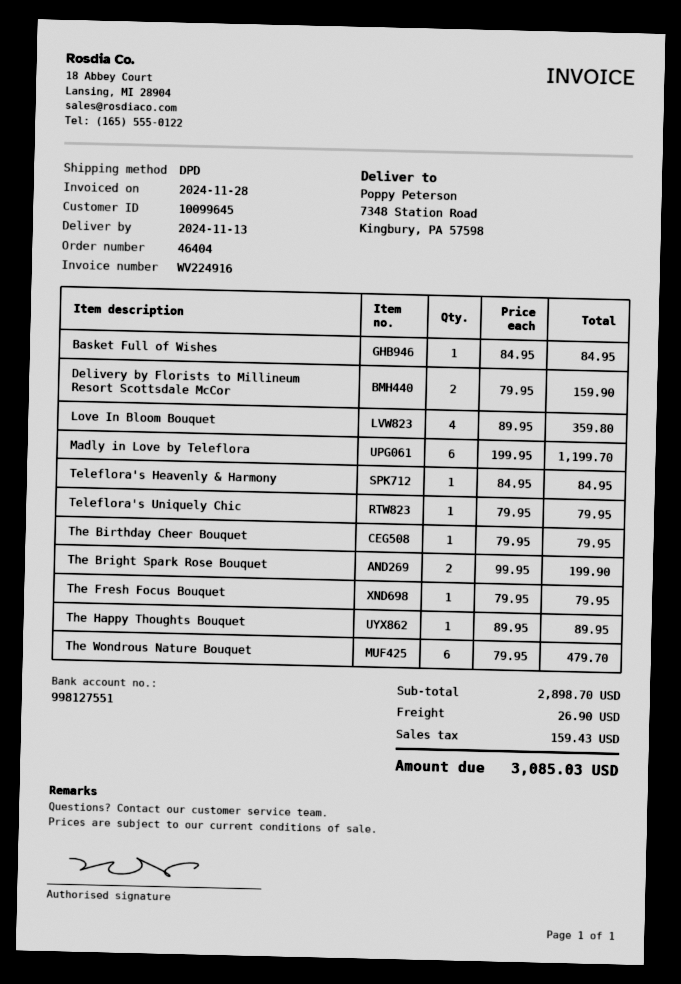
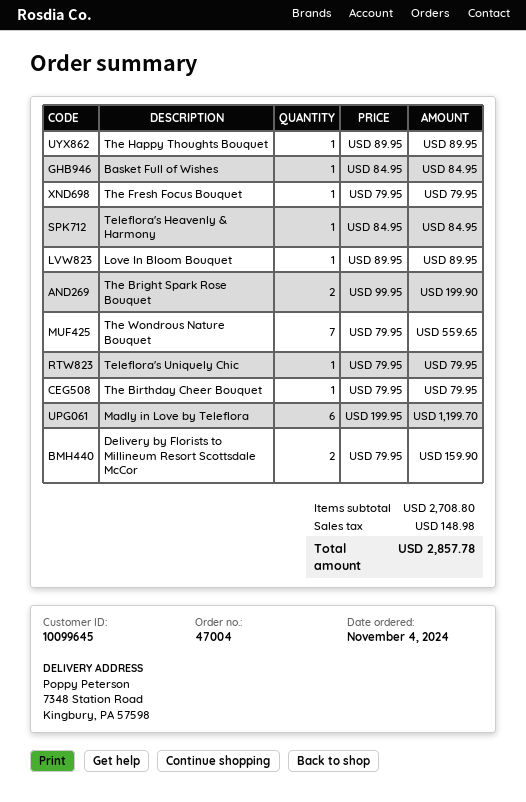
order number: 46404 -> 47004
Love In Bloom Bouquet: 4 x 89.95 = 359.80 -> 1 x 89.95 = 89.95
The Wondrous Nature Bouquet: 6 x 79.95 = 479.70 -> 7 x 79.95 = 559.65
subtotal: 2898.70 -> 2708.80
shipping: 26.90 -> none
tax: 159.43 -> 148.98
total: 3085.03 -> 2857.78

